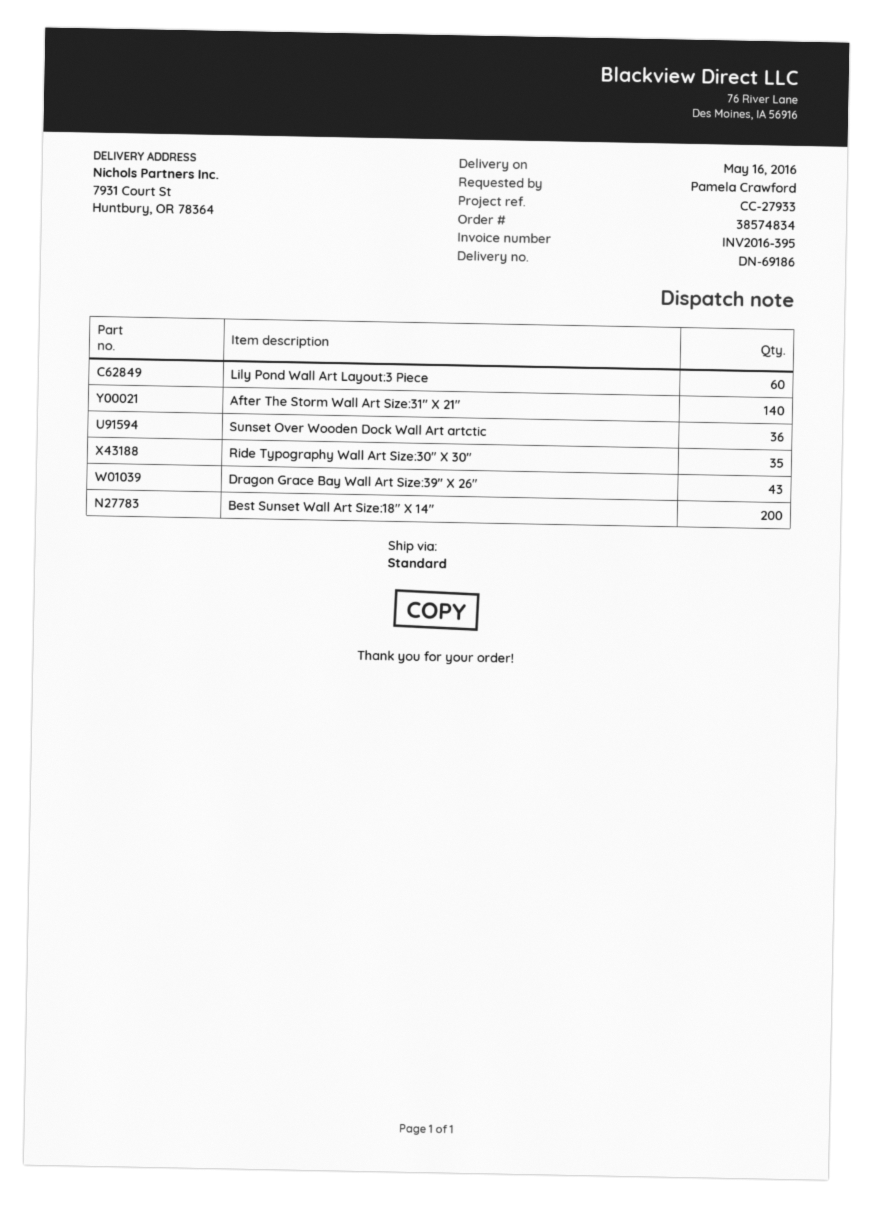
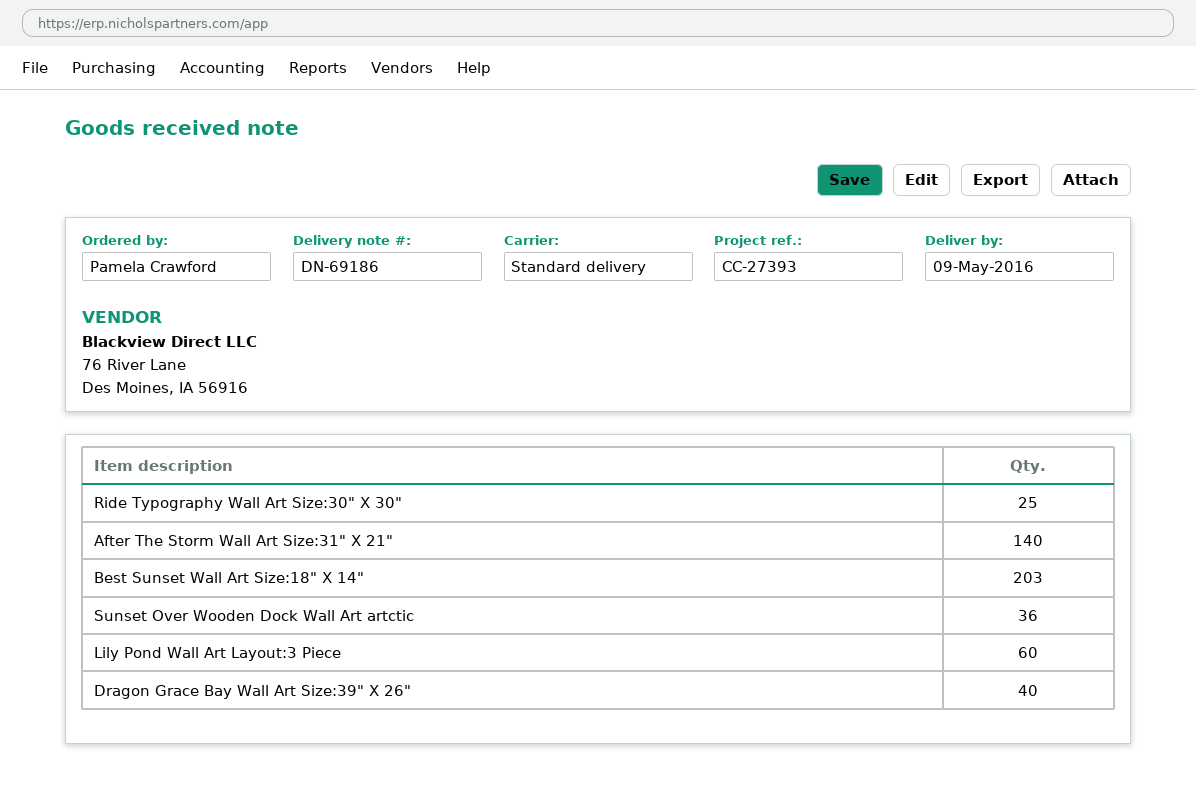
delivery date: 2016-05-16 -> 2016-05-09
reference: CC-27933 -> CC-27393
Ride Typography Wall Art Size:30" X 30": 35 -> 25
Dragon Grace Bay Wall Art Size:39" X 26": 43 -> 40
Best Sunset Wall Art Size:18" X 14": 200 -> 203

